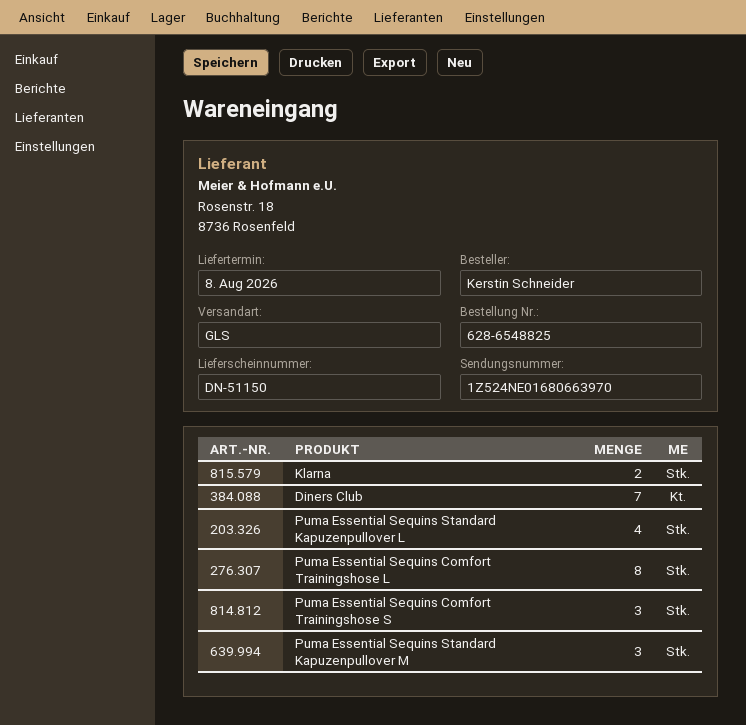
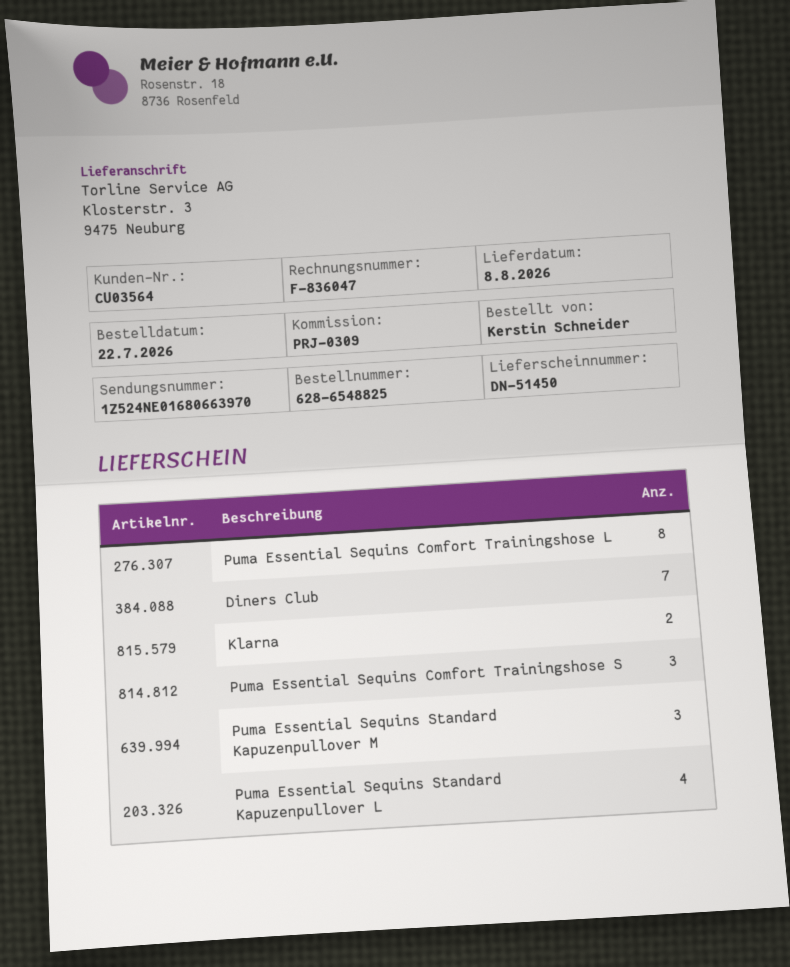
delivery note number: DN-51150 -> DN-51450

